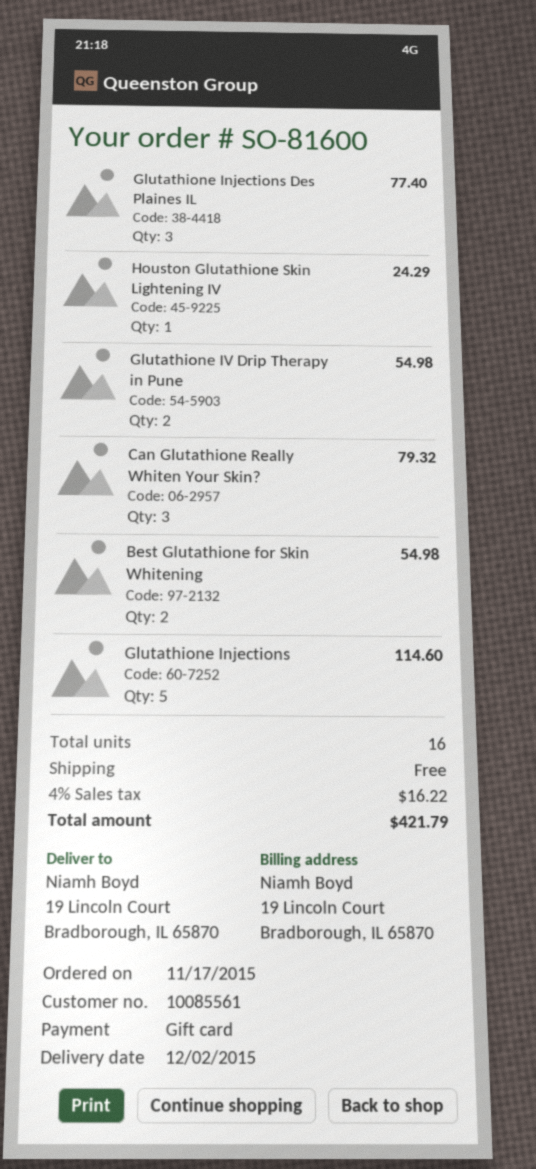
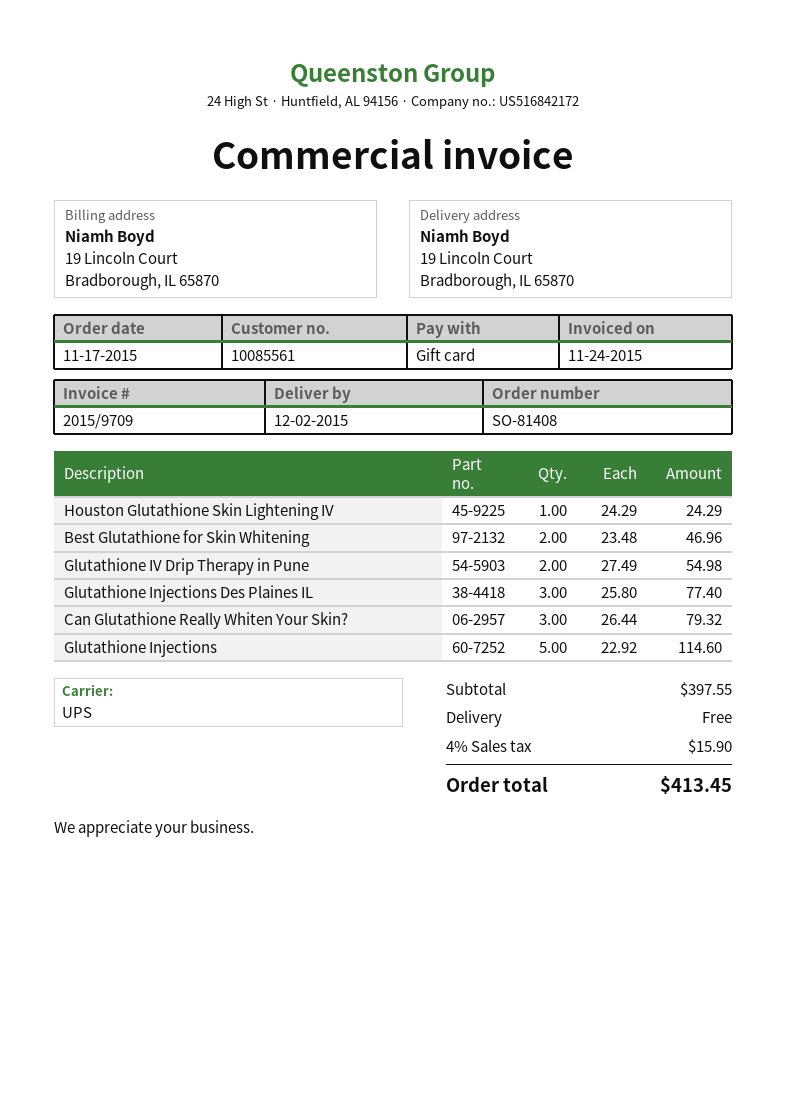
order number: SO-81600 -> SO-81408
Best Glutathione for Skin Whitening: 2 for 54.98 -> 2 for 46.96
tax: 4% = 16.22 -> 4% = 15.90
total: 421.79 -> 413.45

